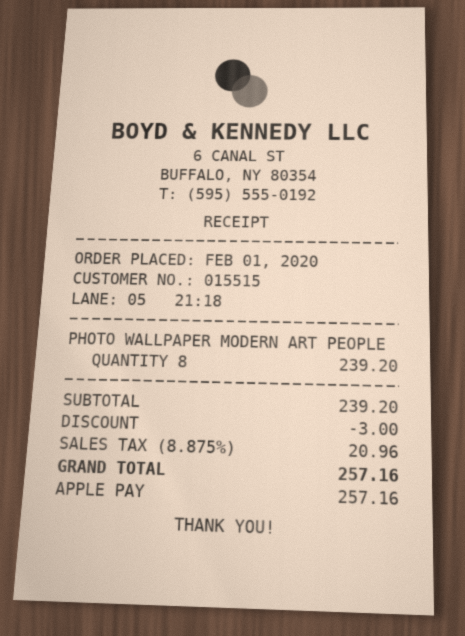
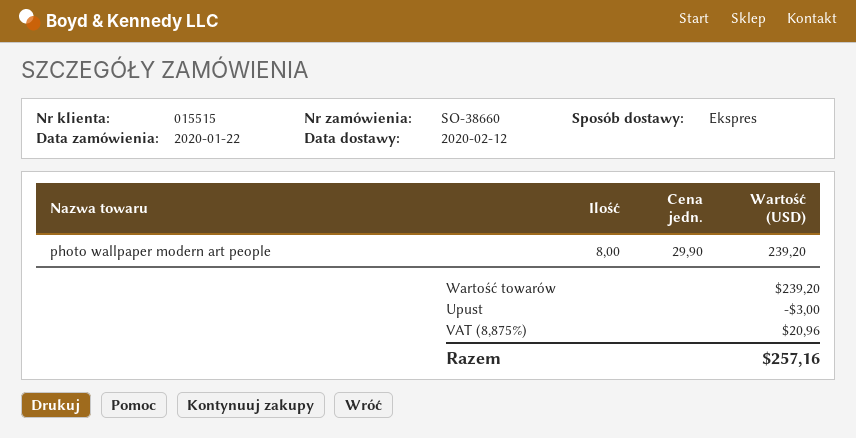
order date: 2020-02-01 -> 2020-01-22

